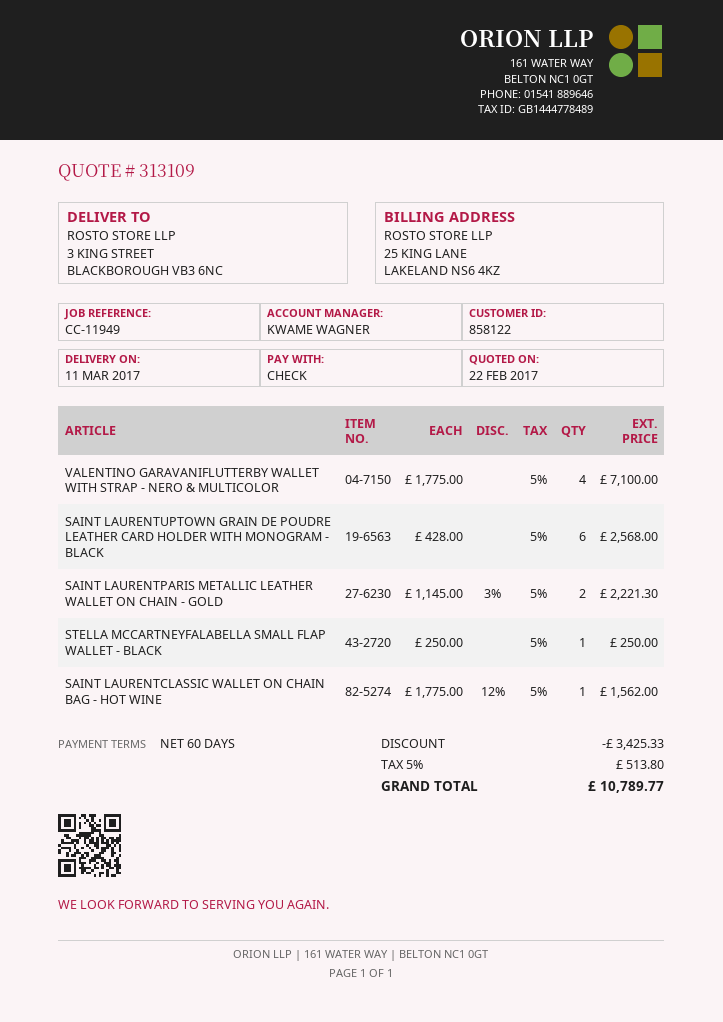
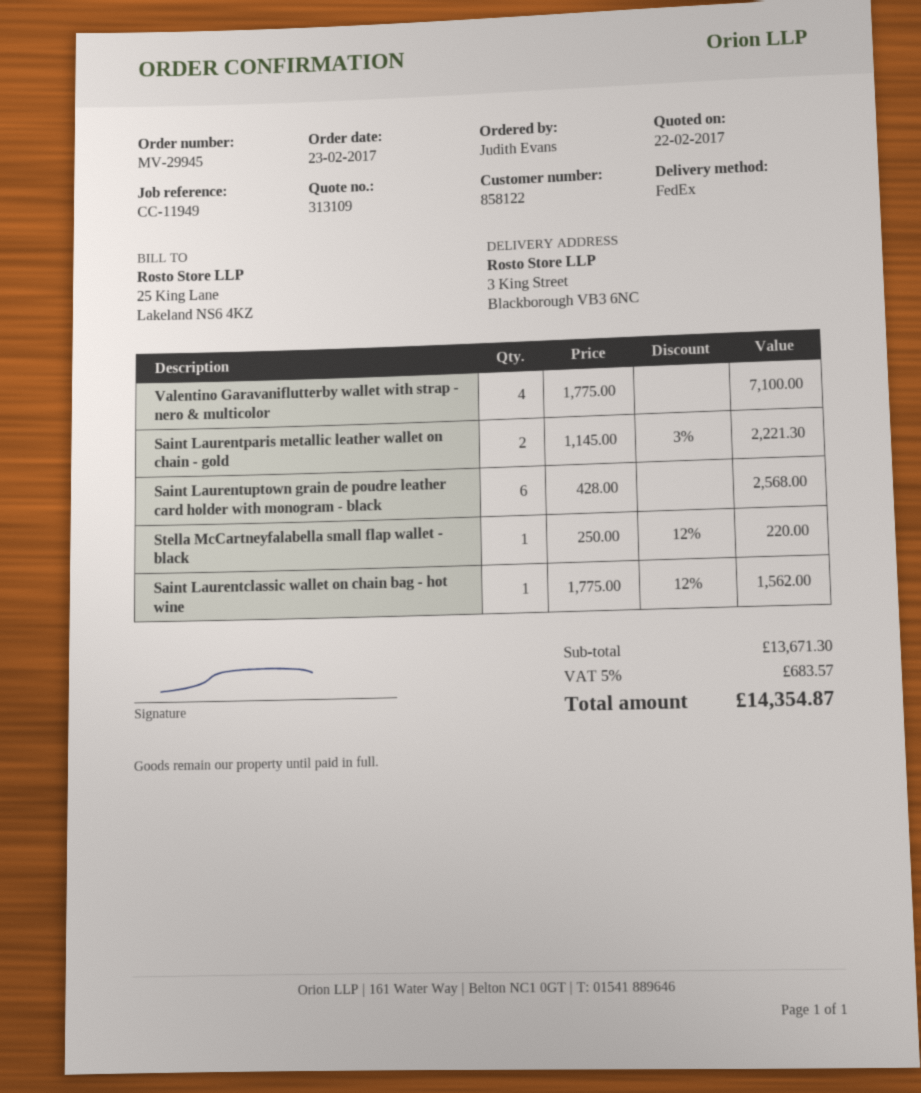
STELLA MCCARTNEYFALABELLA SMALL FLAP WALLET - BLACK: 1 x 250.00 = 250.00 -> 1 x 250.00 - 12% = 220.00
discount: 3425.33 -> none
tax: 5% = 513.80 -> 5% = 683.57
total: 10789.77 -> 14354.87

